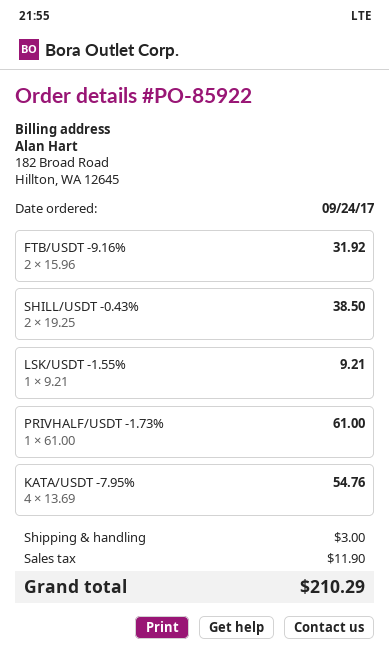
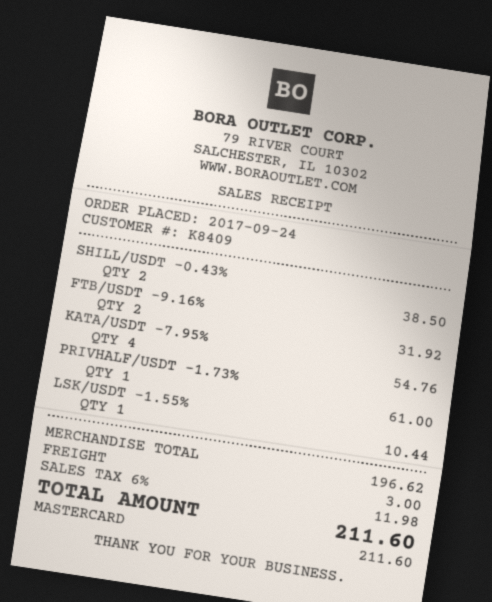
LSK/USDT -1.55%: 1 for 9.21 -> 1 for 10.44
tax: 11.90 -> 11.98
total: 210.29 -> 211.60

